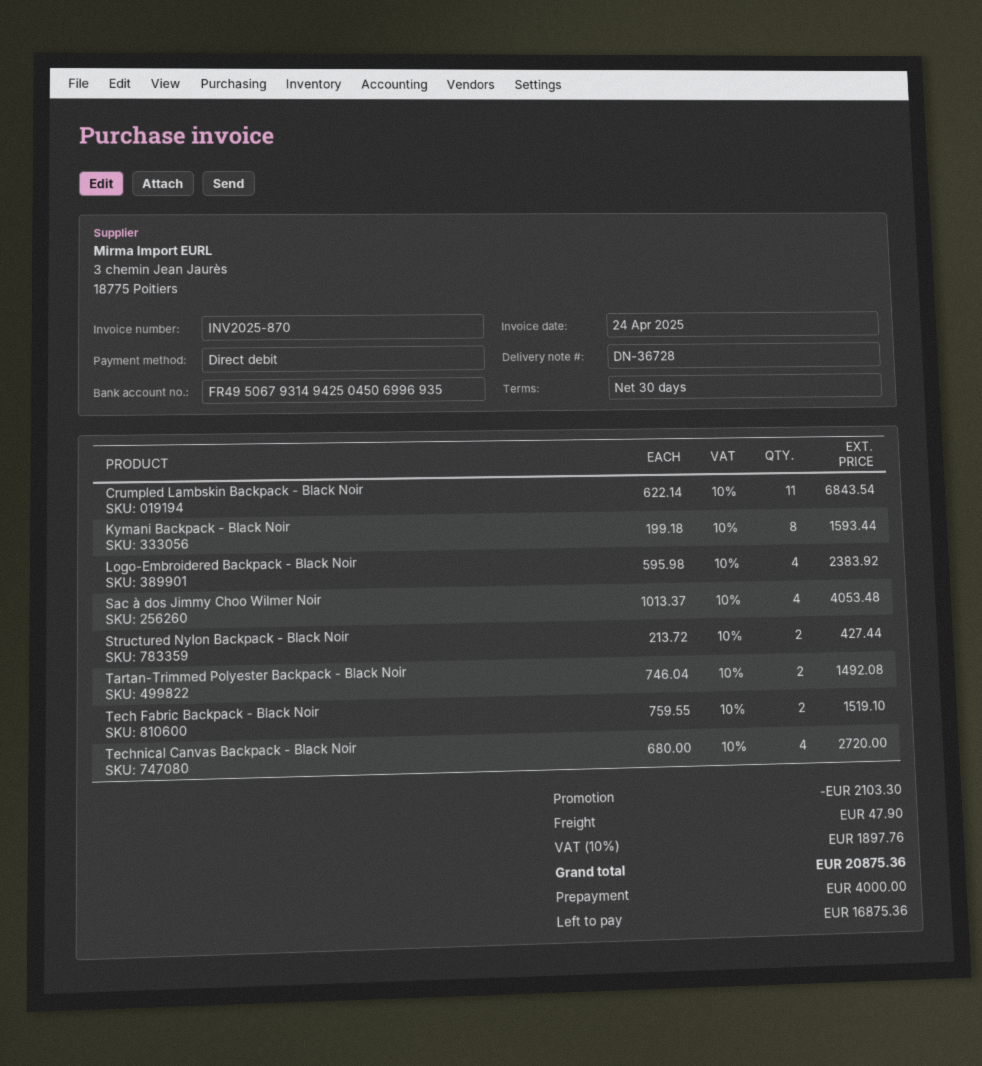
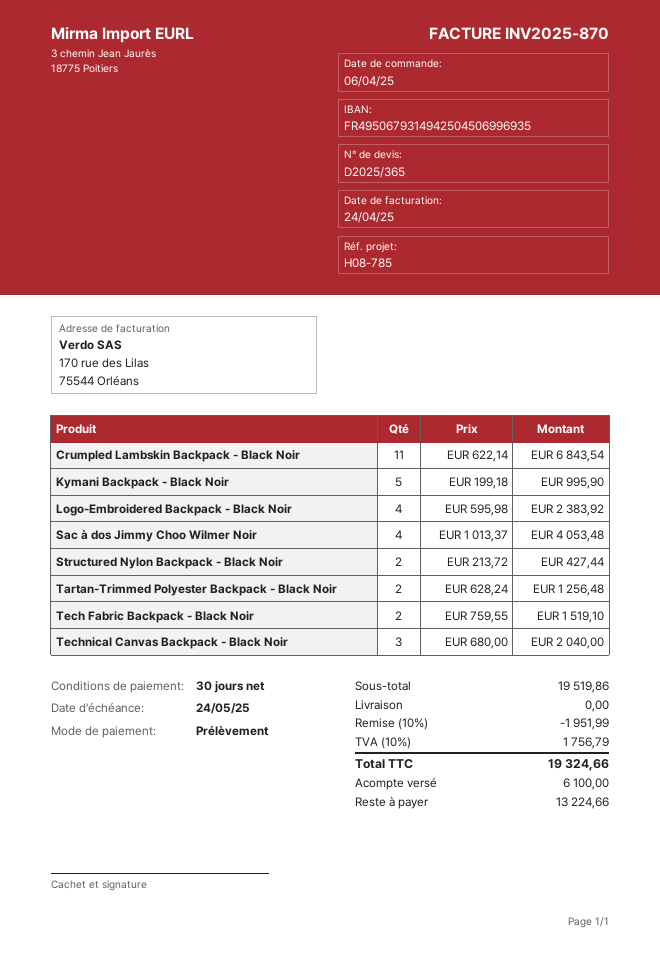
Kymani Backpack - Black Noir: 8 x 199.18 = 1593.44 -> 5 x 199.18 = 995.90
Tartan-Trimmed Polyester Backpack - Black Noir: 2 x 746.04 = 1492.08 -> 2 x 628.24 = 1256.48
Technical Canvas Backpack - Black Noir: 4 x 680.00 = 2720.00 -> 3 x 680.00 = 2040.00
discount: 2103.30 -> 1951.99
shipping: 47.90 -> 0.00
tax: 10% = 1897.76 -> 10% = 1756.79
total: 20875.36 -> 19324.66
deposit: 4000.00 -> 6100.00
balance: 16875.36 -> 13224.66

